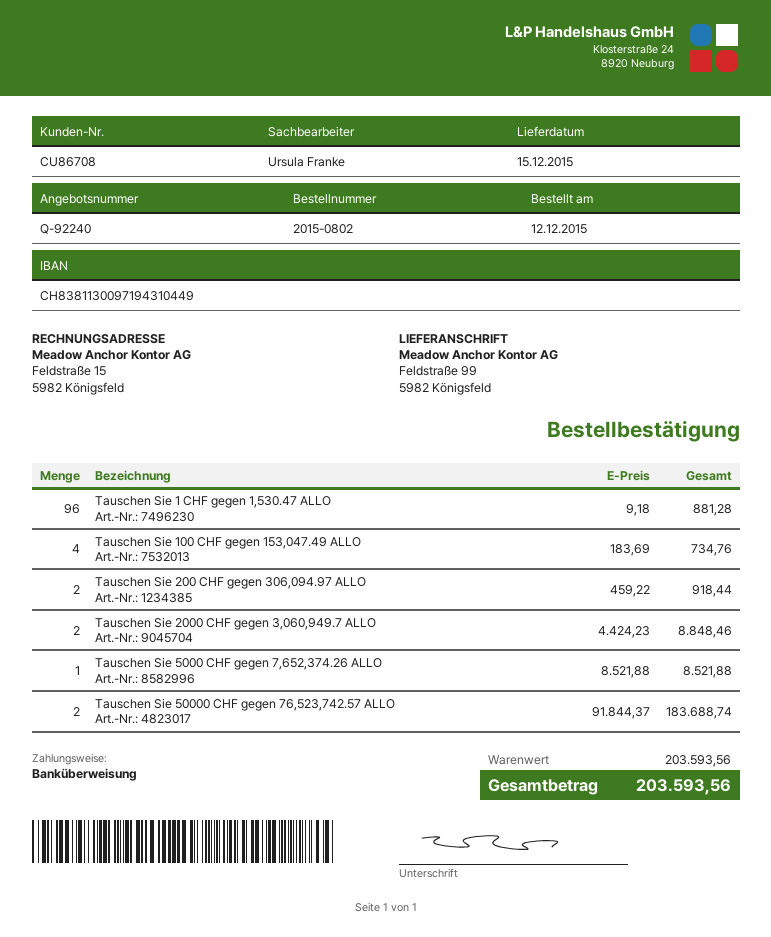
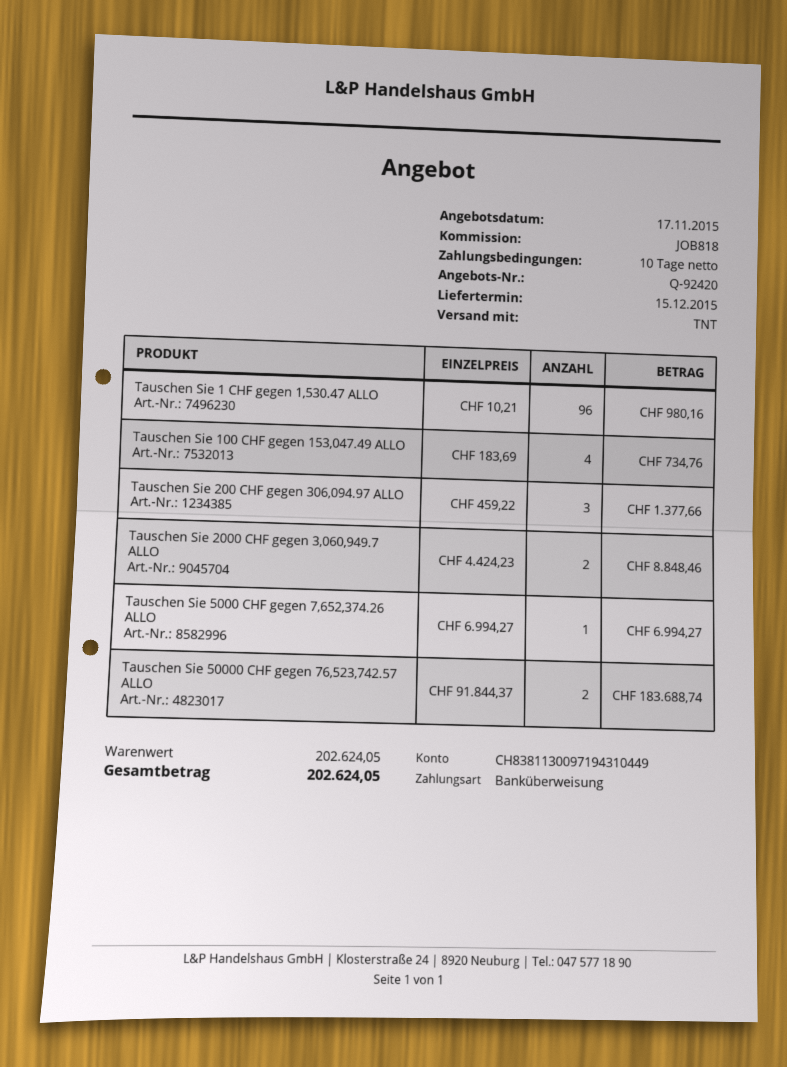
quote number: Q-92240 -> Q-92420
Tauschen Sie 1 CHF gegen 1,530.47 ALLO: 96 x 9.18 = 881.28 -> 96 x 10.21 = 980.16
Tauschen Sie 200 CHF gegen 306,094.97 ALLO: 2 x 459.22 = 918.44 -> 3 x 459.22 = 1377.66
Tauschen Sie 5000 CHF gegen 7,652,374.26 ALLO: 1 x 8521.88 = 8521.88 -> 1 x 6994.27 = 6994.27
subtotal: 203593.56 -> 202624.05
total: 203593.56 -> 202624.05

